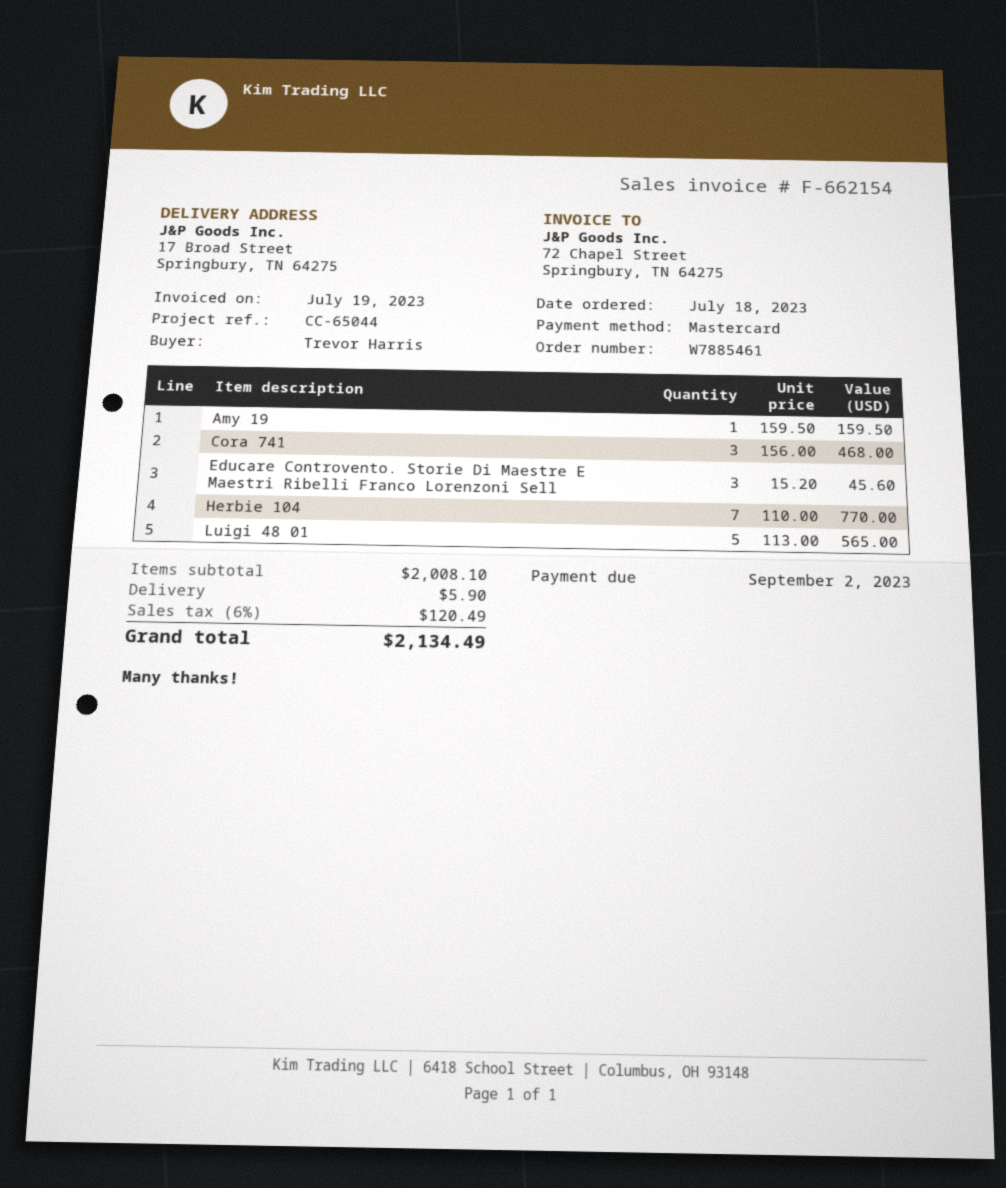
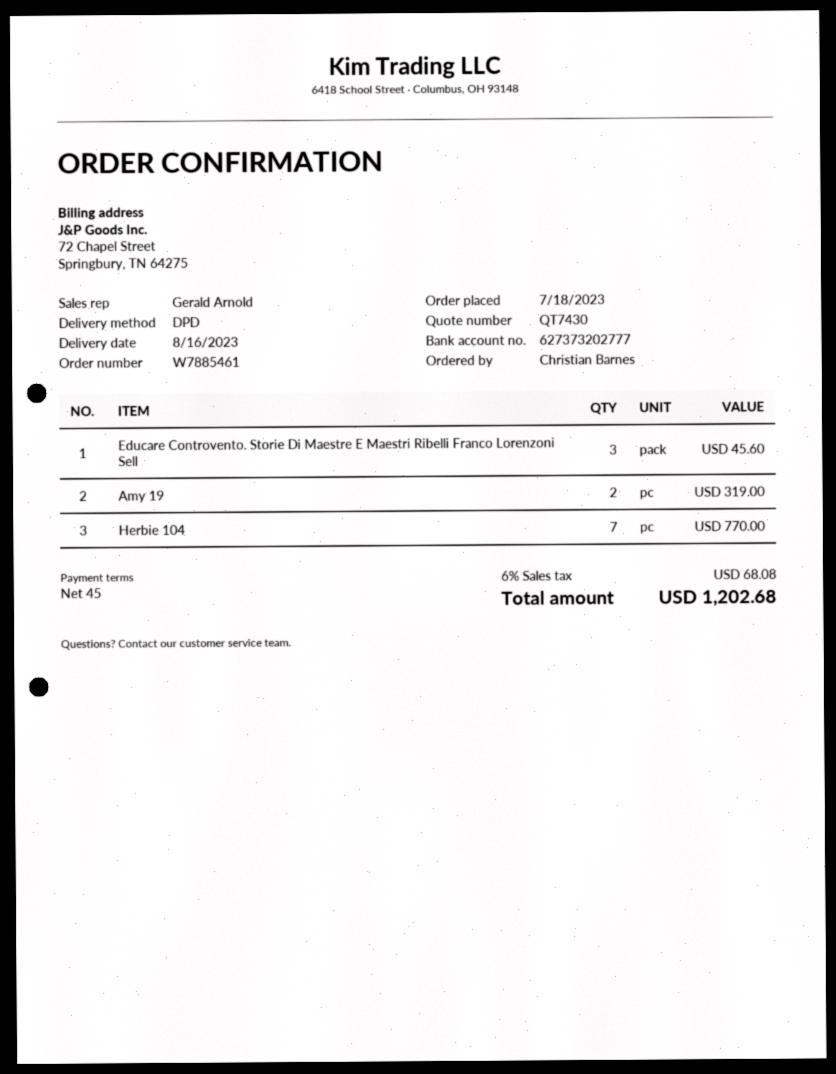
ordered by: Trevor Harris -> Christian Barnes
Amy 19: 1 for 159.50 -> 2 for 319.00
Cora 741: 3 for 468.00 -> none
Luigi 48 01: 5 for 565.00 -> none
shipping: 5.90 -> none
tax: 6% = 120.49 -> 6% = 68.08
total: 2134.49 -> 1202.68

